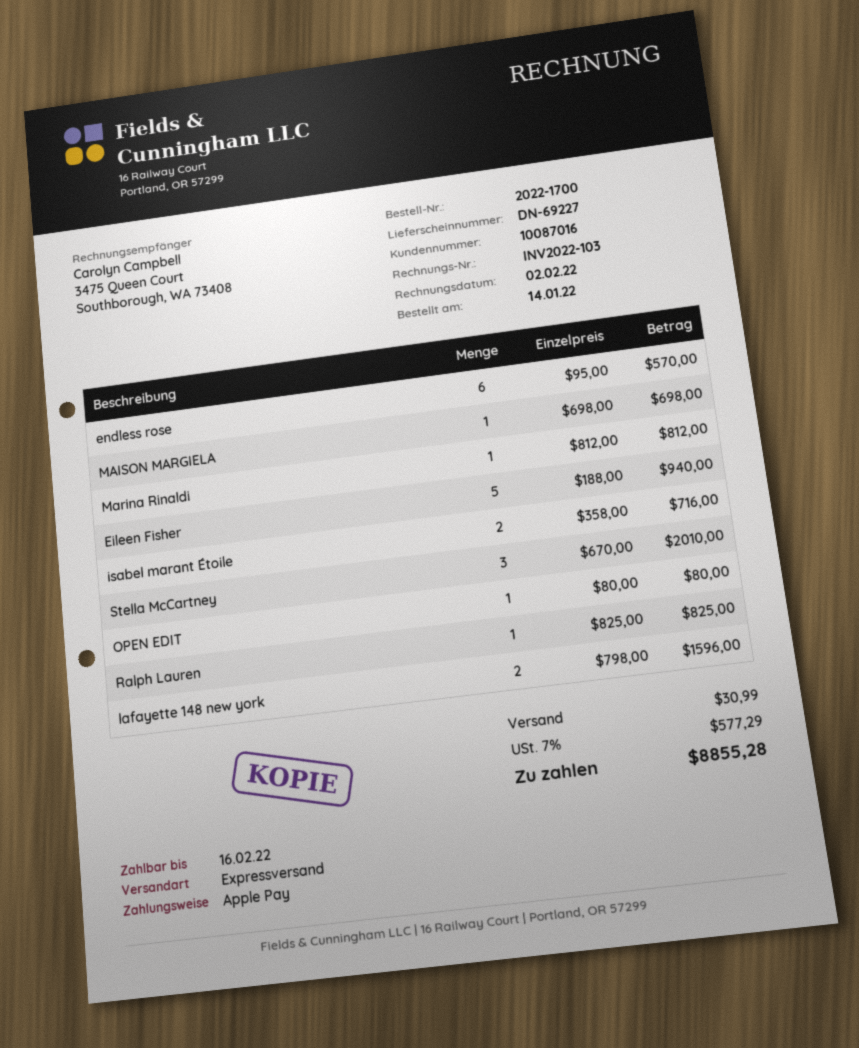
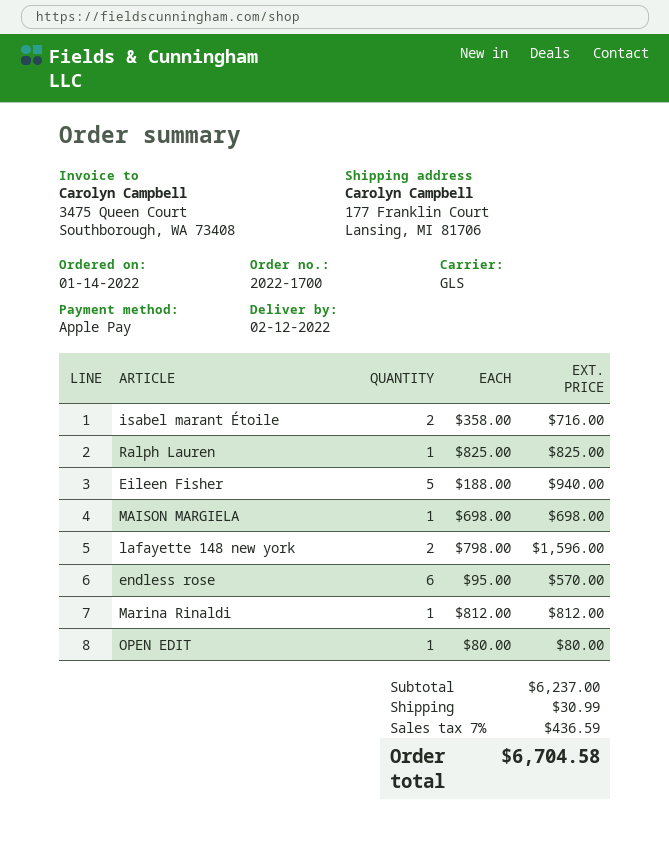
shipping method: express -> GLS
Stella McCartney: 3 x 670.00 = 2010.00 -> none
tax: 7% = 577.29 -> 7% = 436.59
total: 8855.28 -> 6704.58

